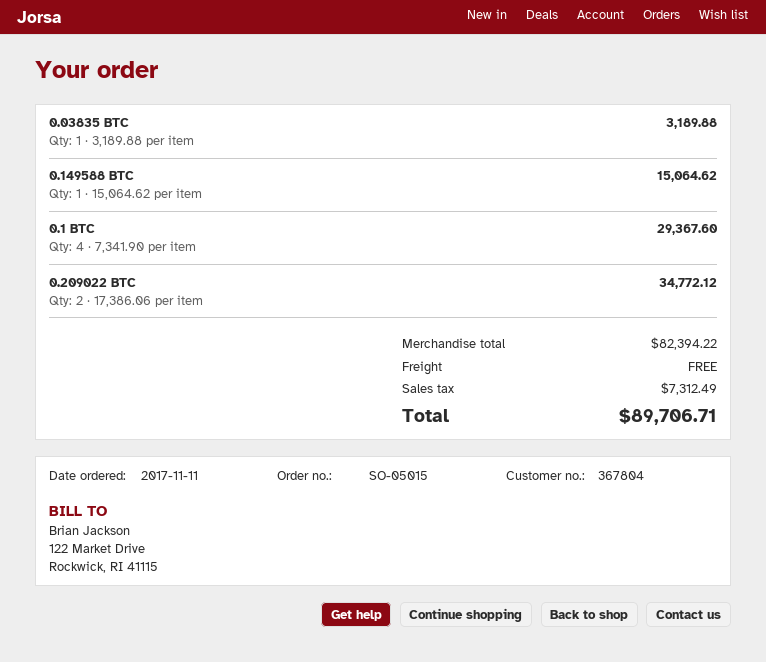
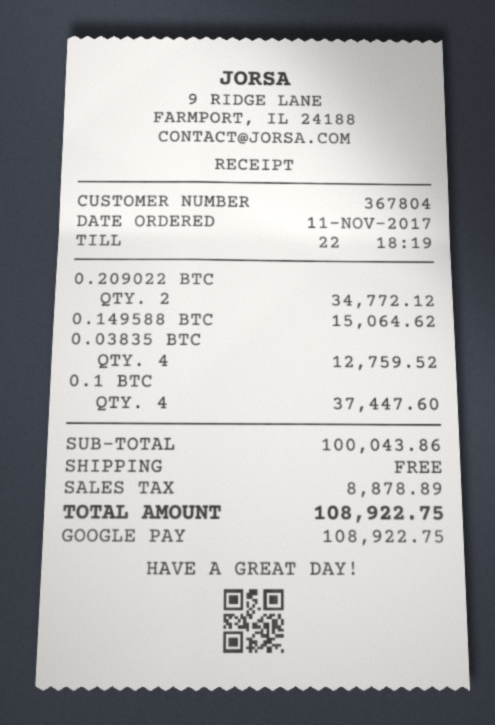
0.03835 BTC: 1 for 3189.88 -> 4 for 12759.52
0.1 BTC: 4 for 29367.60 -> 4 for 37447.60
subtotal: 82394.22 -> 100043.86
tax: 7312.49 -> 8878.89
total: 89706.71 -> 108922.75

